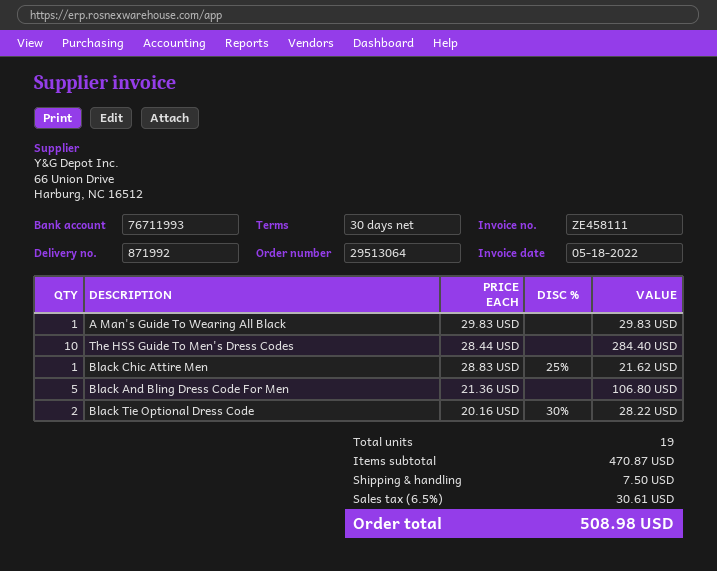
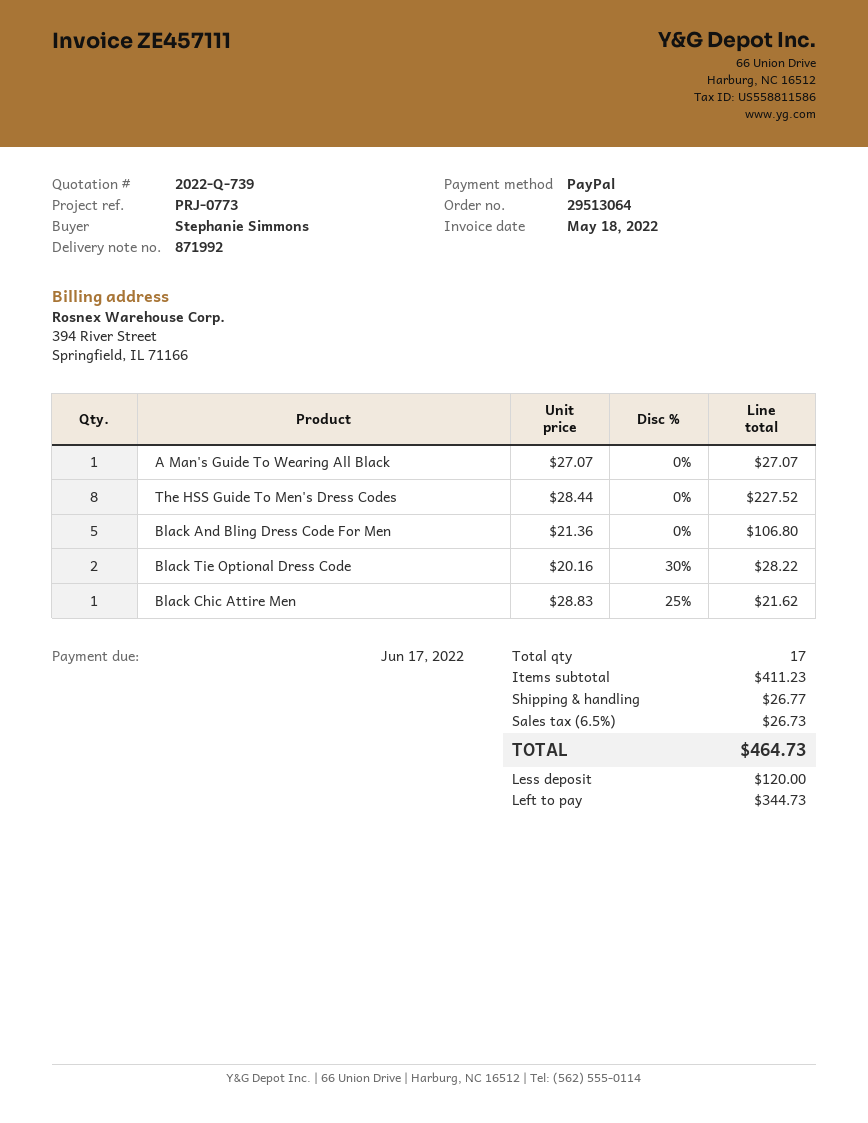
invoice number: ZE458111 -> ZE457111
A Man's Guide To Wearing All Black: 1 x 29.83 = 29.83 -> 1 x 27.07 = 27.07
The HSS Guide To Men's Dress Codes: 10 x 28.44 = 284.40 -> 8 x 28.44 = 227.52
total quantity: 19 -> 17
subtotal: 470.87 -> 411.23
shipping: 7.50 -> 26.77
tax: 6.5% = 30.61 -> 6.5% = 26.73
total: 508.98 -> 464.73

